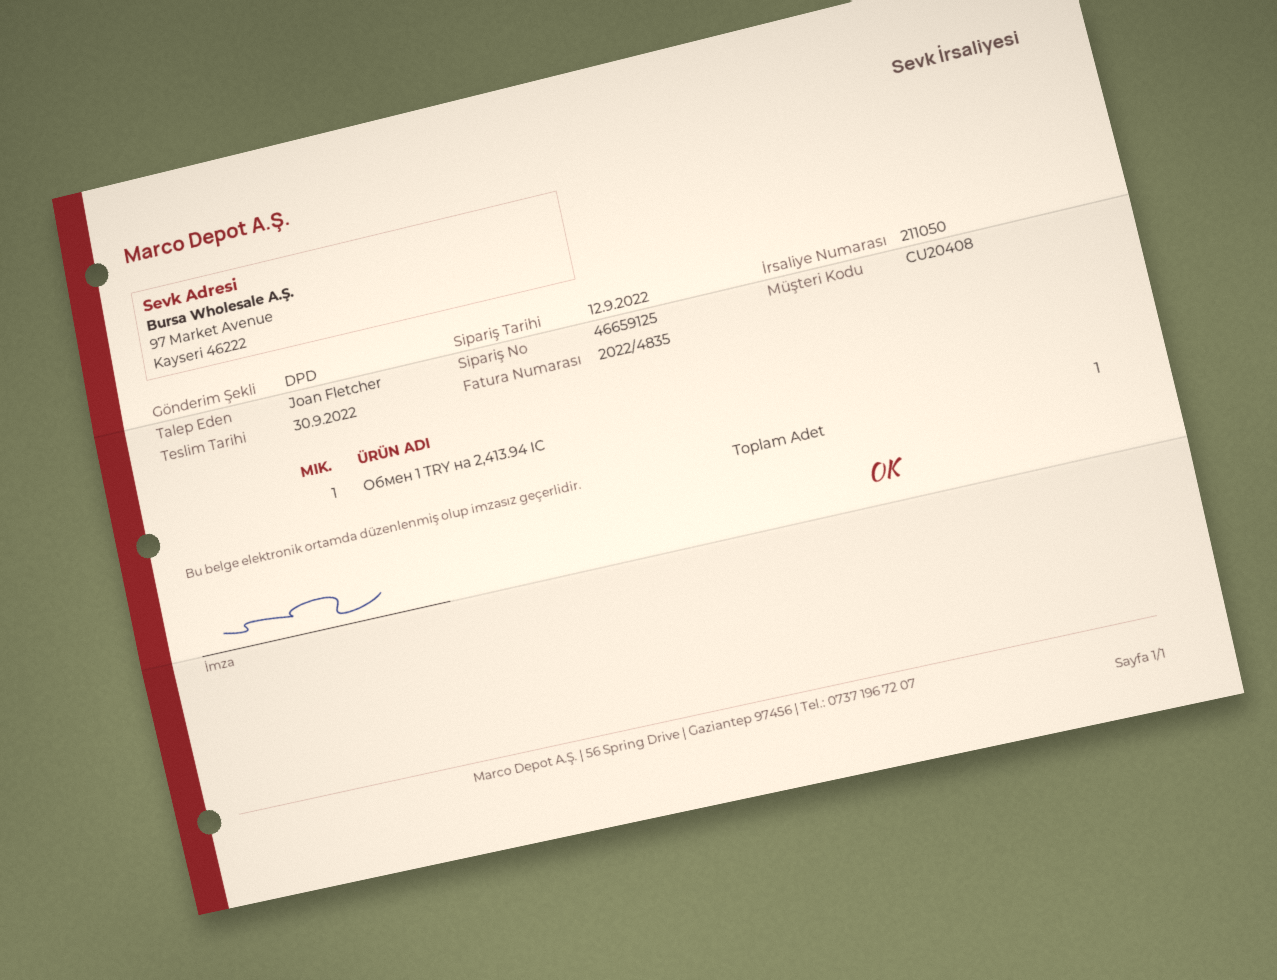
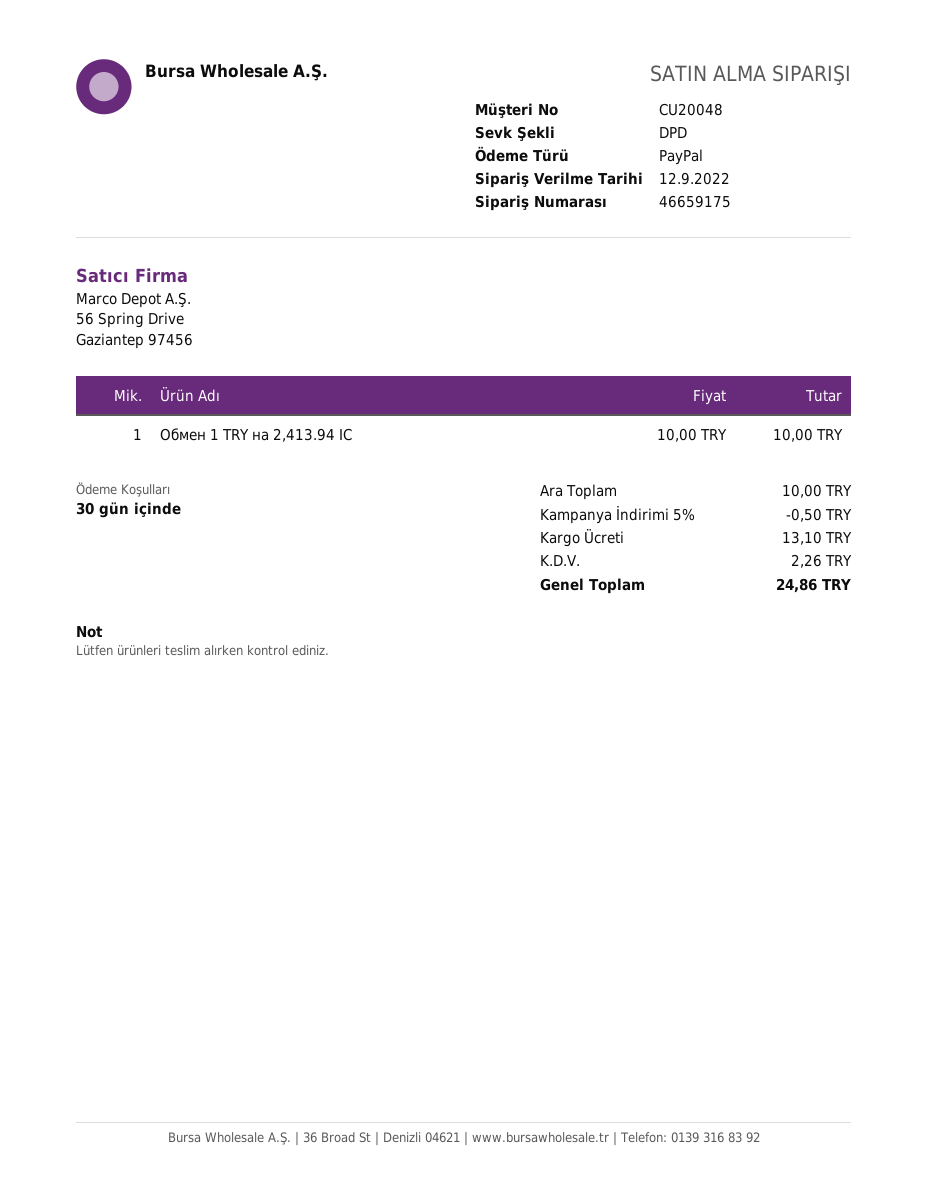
order number: 46659125 -> 46659175
customer number: CU20408 -> CU20048

